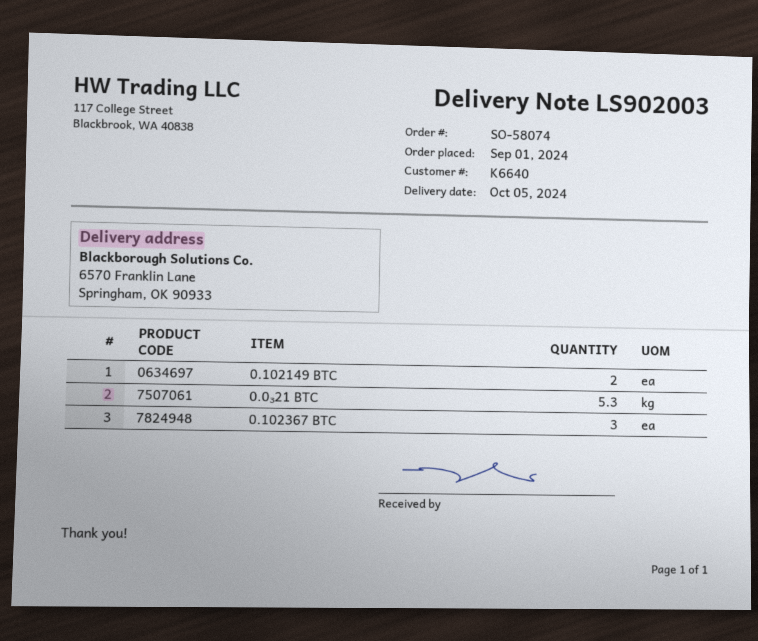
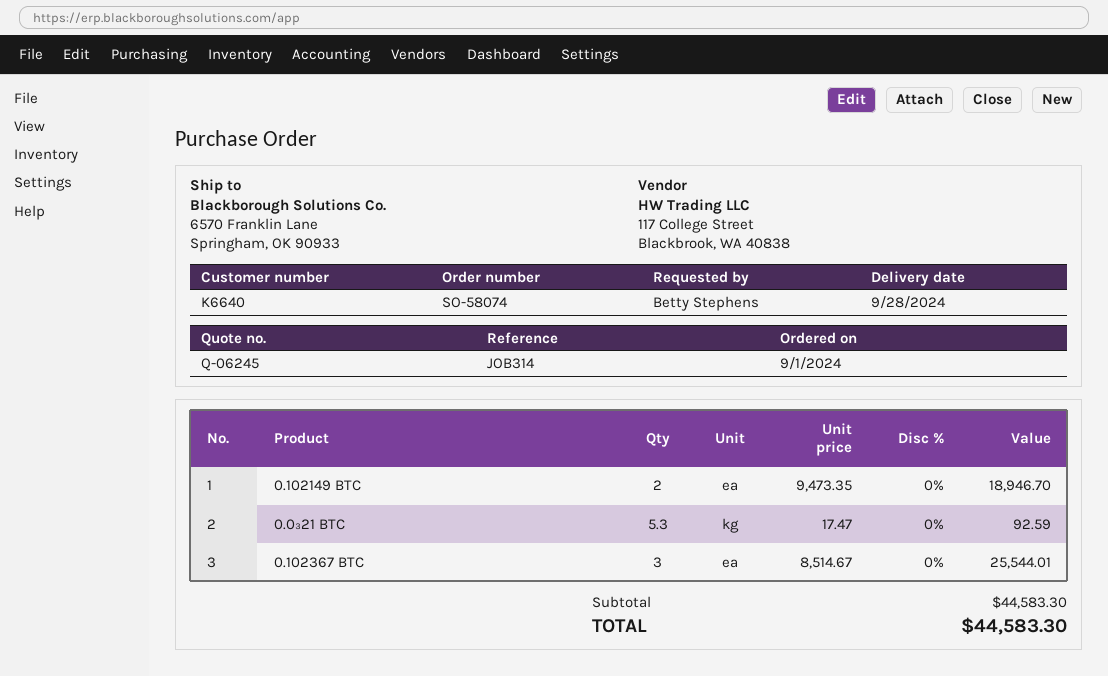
delivery date: 2024-10-05 -> 2024-09-28

